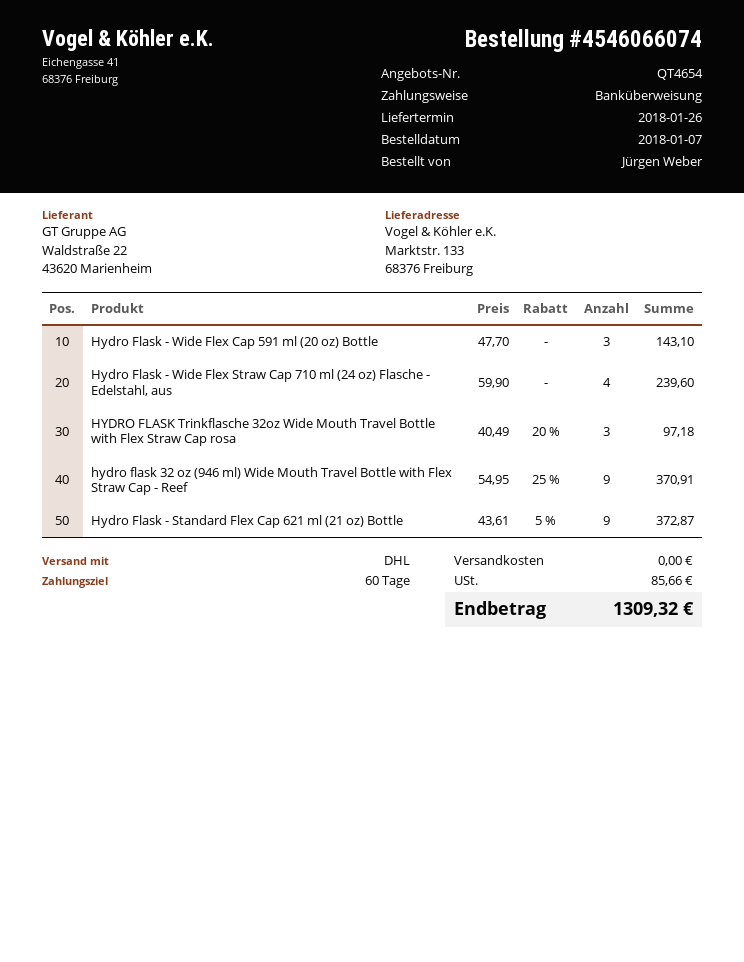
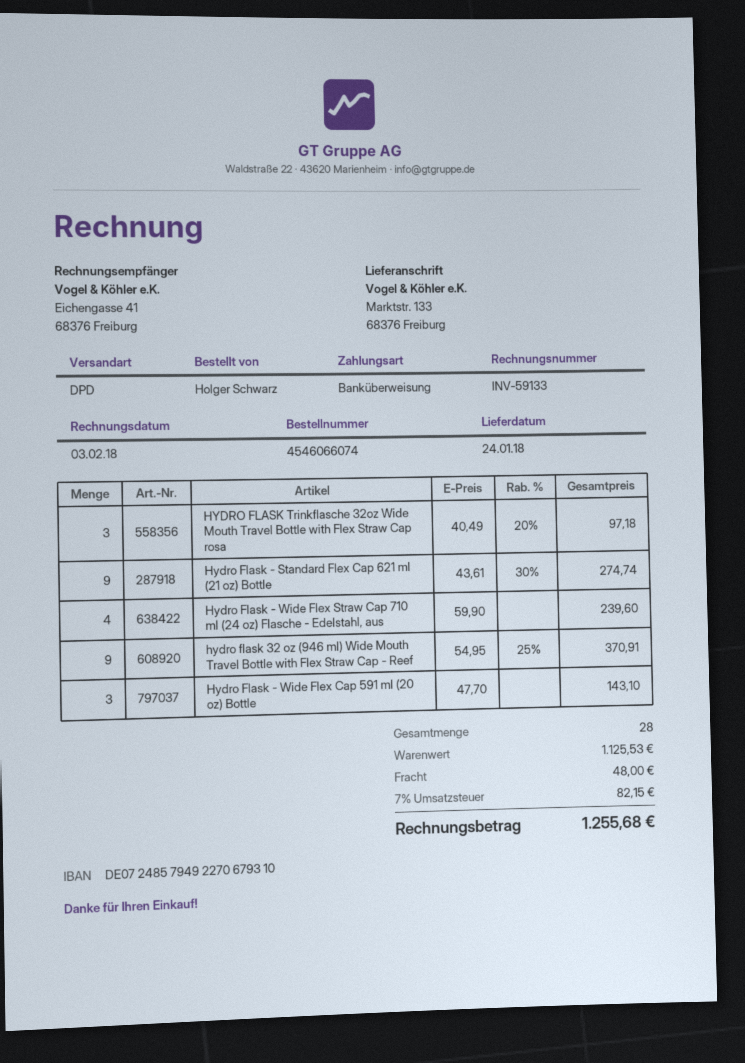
delivery date: 2018-01-26 -> 2018-01-24
ordered by: Jürgen Weber -> Holger Schwarz
shipping method: DHL -> DPD
Hydro Flask - Standard Flex Cap 621 ml (21 oz) Bottle: 9 x 43.61 - 5% = 372.87 -> 9 x 43.61 - 30% = 274.74
shipping: 0.00 -> 48.00
tax: 85.66 -> 82.15
total: 1309.32 -> 1255.68

